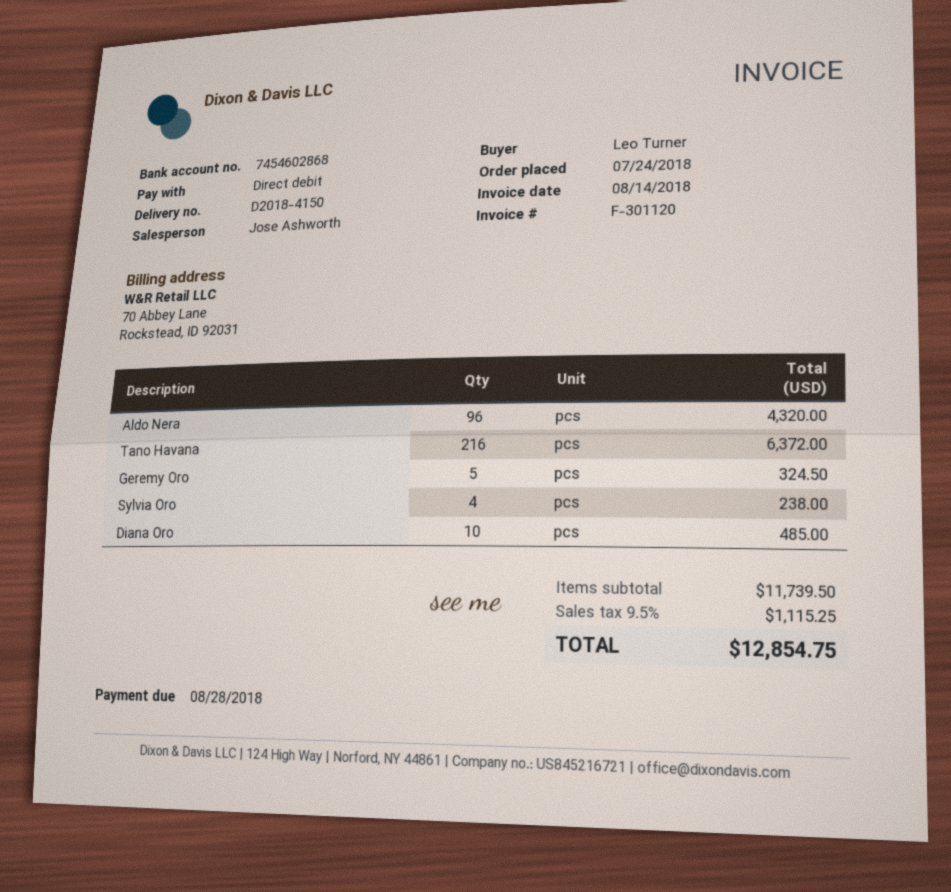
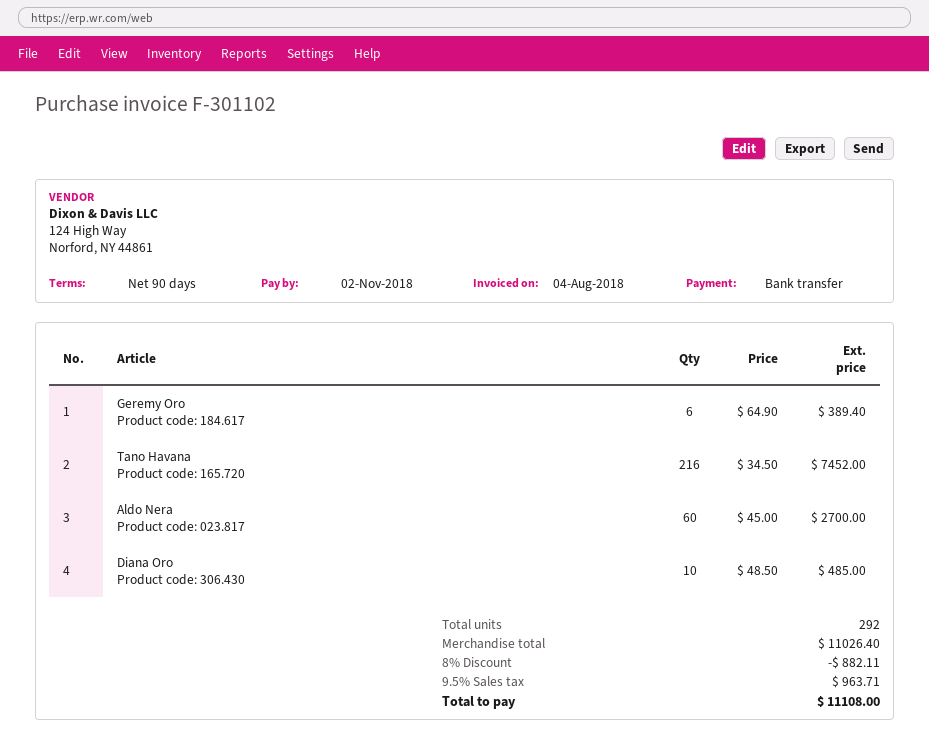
invoice number: F-301120 -> F-301102
invoice date: 2018-08-14 -> 2018-08-04
due date: 2018-08-28 -> 2018-11-02
payment method: direct debit -> bank transfer
Aldo Nera: 96 for 4320.00 -> 60 for 2700.00
Tano Havana: 216 for 6372.00 -> 216 for 7452.00
Geremy Oro: 5 for 324.50 -> 6 for 389.40
Sylvia Oro: 4 for 238.00 -> none
subtotal: 11739.50 -> 11026.40
discount: none -> 8% = 882.11
tax: 9.5% = 1115.25 -> 9.5% = 963.71
total: 12854.75 -> 11108.00

